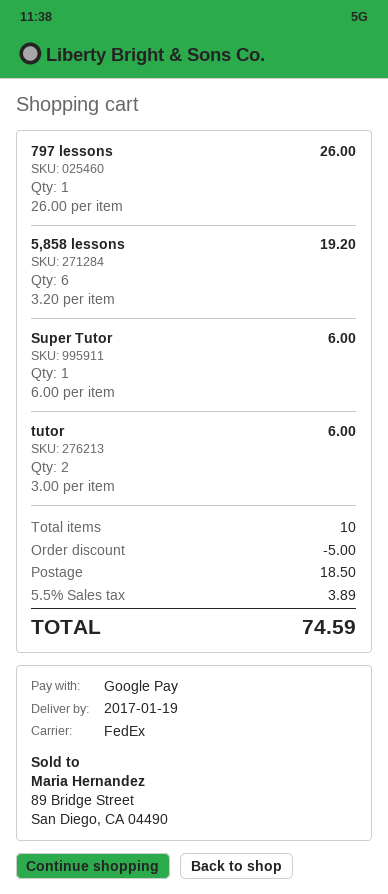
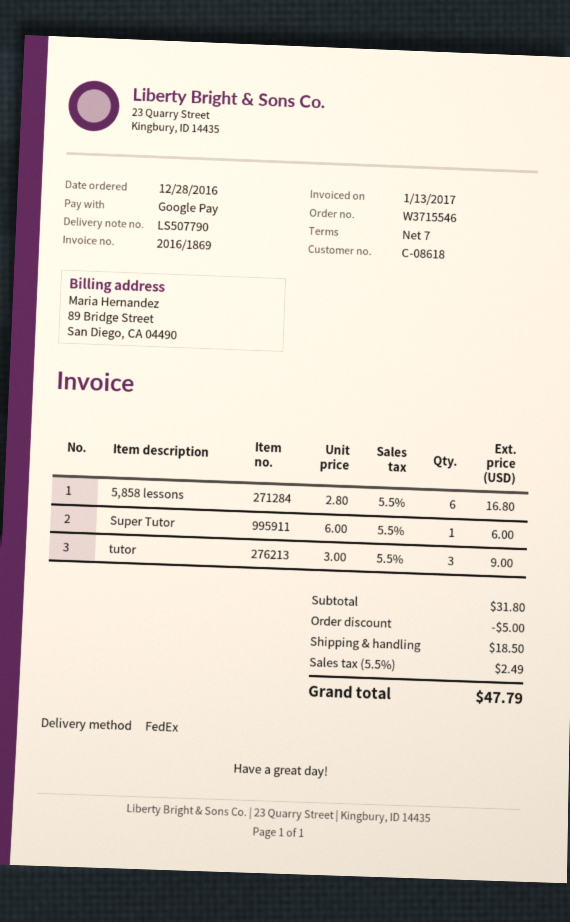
797 lessons: 1 x 26.00 = 26.00 -> none
5,858 lessons: 6 x 3.20 = 19.20 -> 6 x 2.80 = 16.80
tutor: 2 x 3.00 = 6.00 -> 3 x 3.00 = 9.00
tax: 5.5% = 3.89 -> 5.5% = 2.49
total: 74.59 -> 47.79

